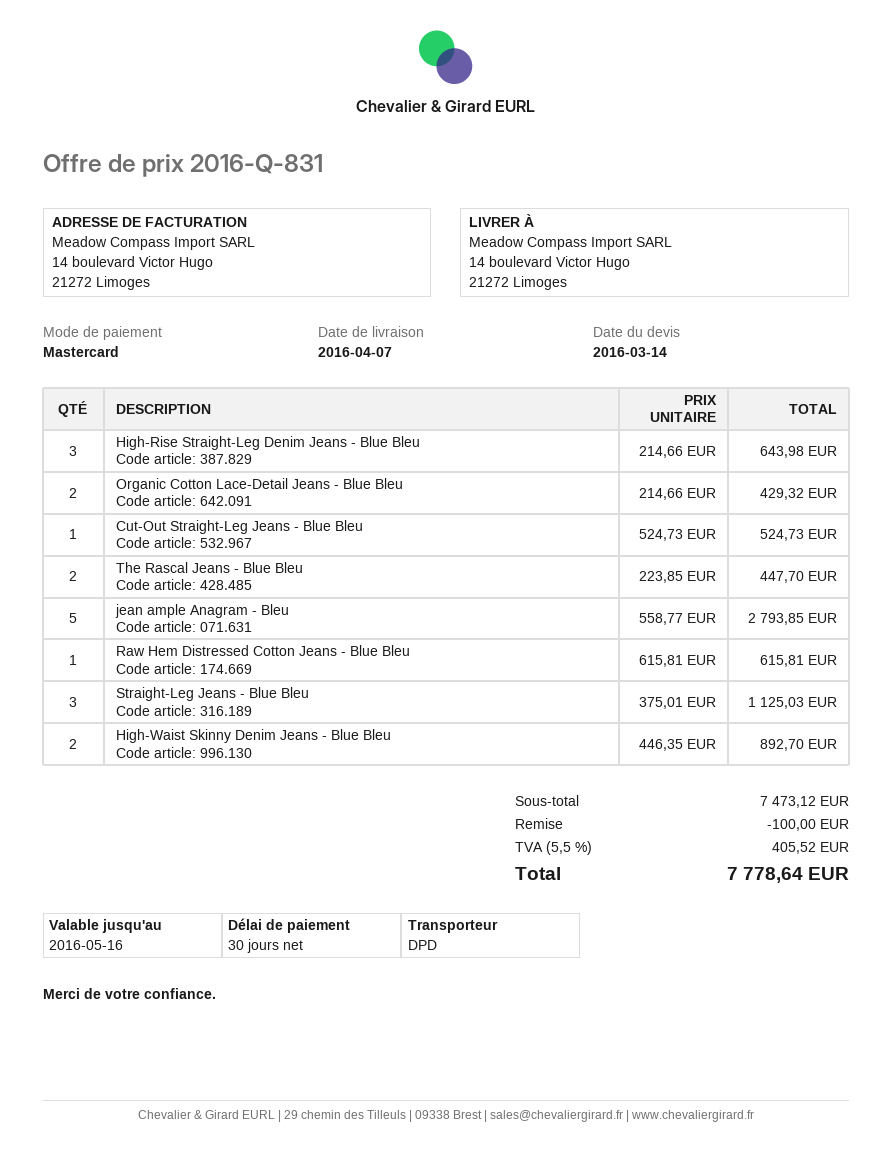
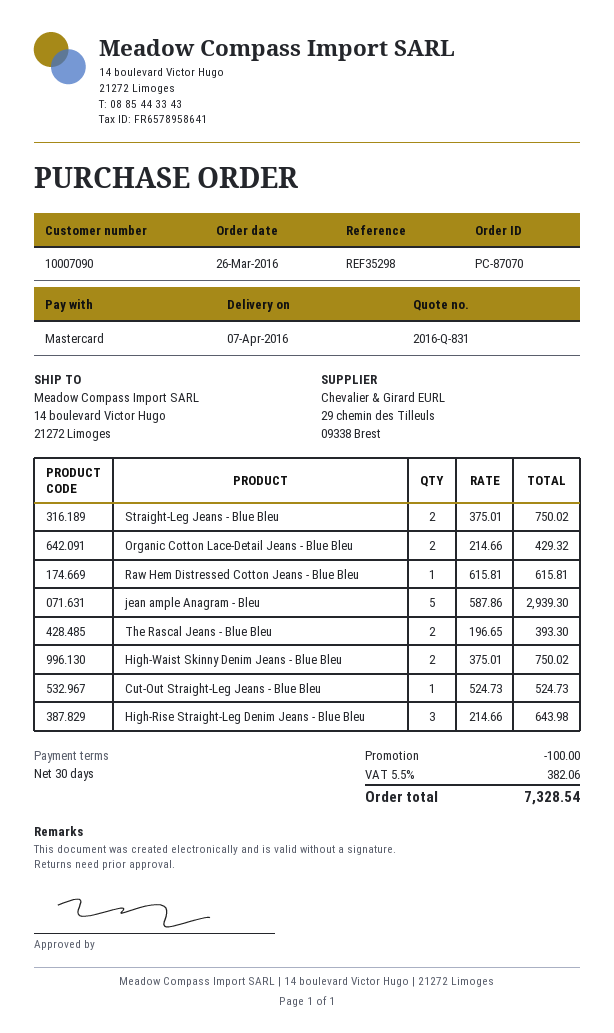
The Rascal Jeans - Blue Bleu: 2 x 223.85 = 447.70 -> 2 x 196.65 = 393.30
jean ample Anagram - Bleu: 5 x 558.77 = 2793.85 -> 5 x 587.86 = 2939.30
Straight-Leg Jeans - Blue Bleu: 3 x 375.01 = 1125.03 -> 2 x 375.01 = 750.02
High-Waist Skinny Denim Jeans - Blue Bleu: 2 x 446.35 = 892.70 -> 2 x 375.01 = 750.02
tax: 5.5% = 405.52 -> 5.5% = 382.06
total: 7778.64 -> 7328.54

